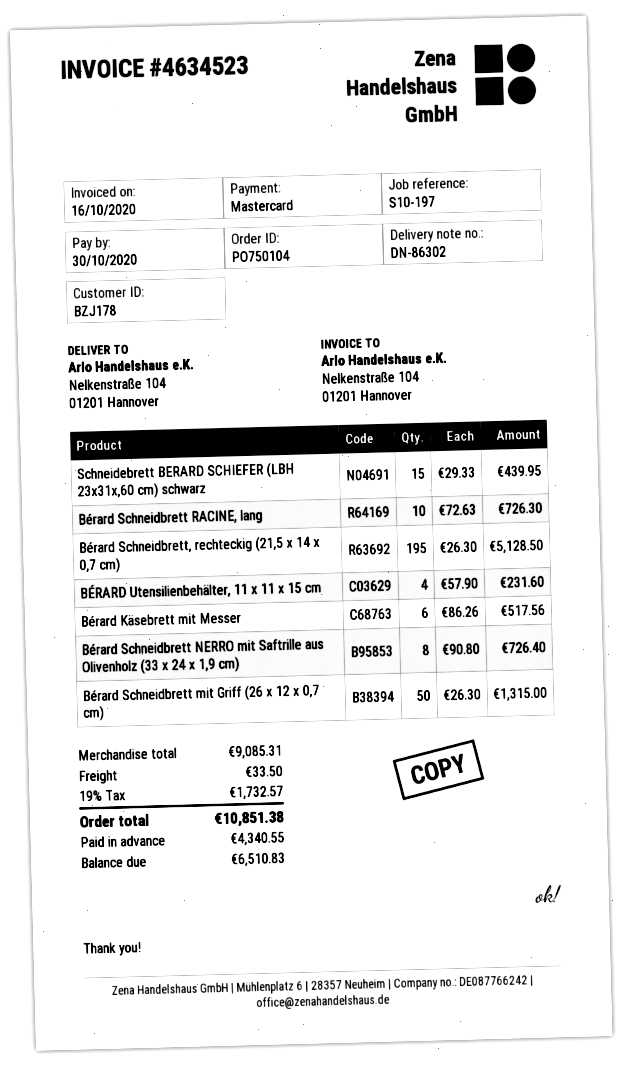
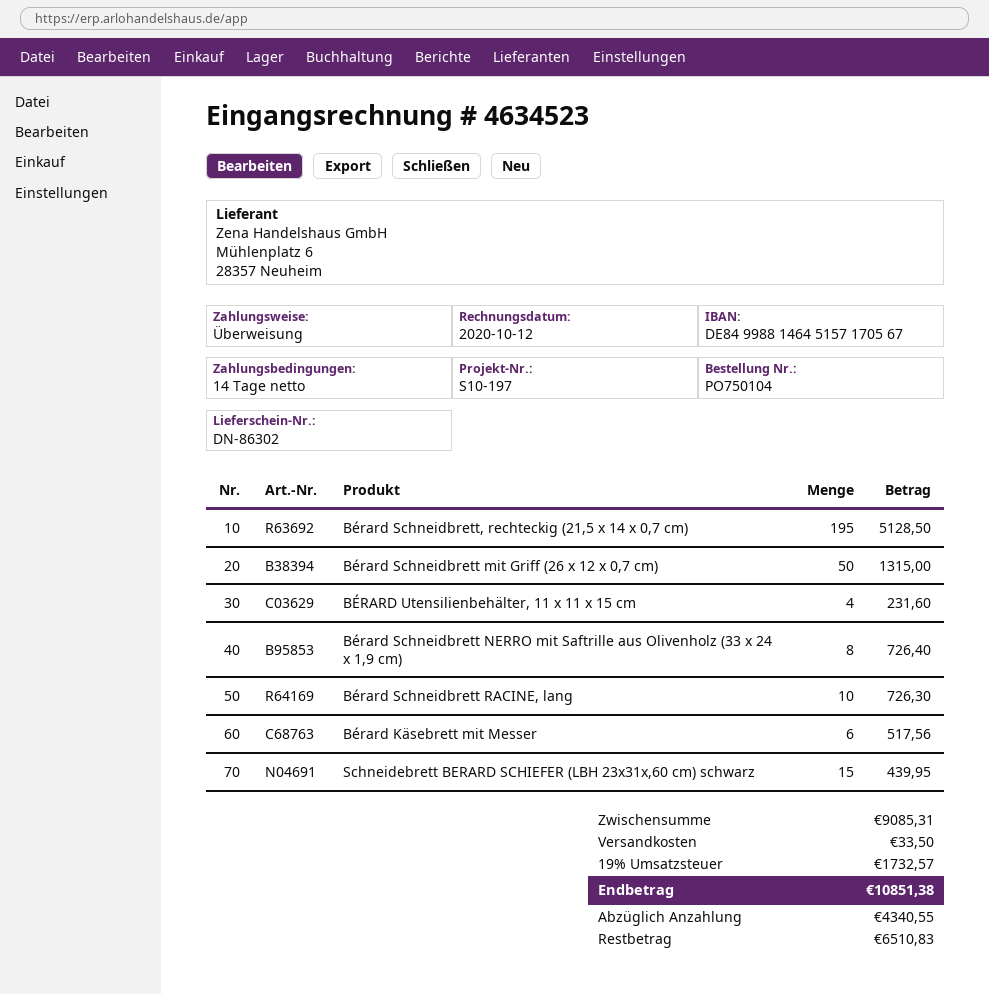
invoice date: 2020-10-16 -> 2020-10-12
payment method: Mastercard -> bank transfer

